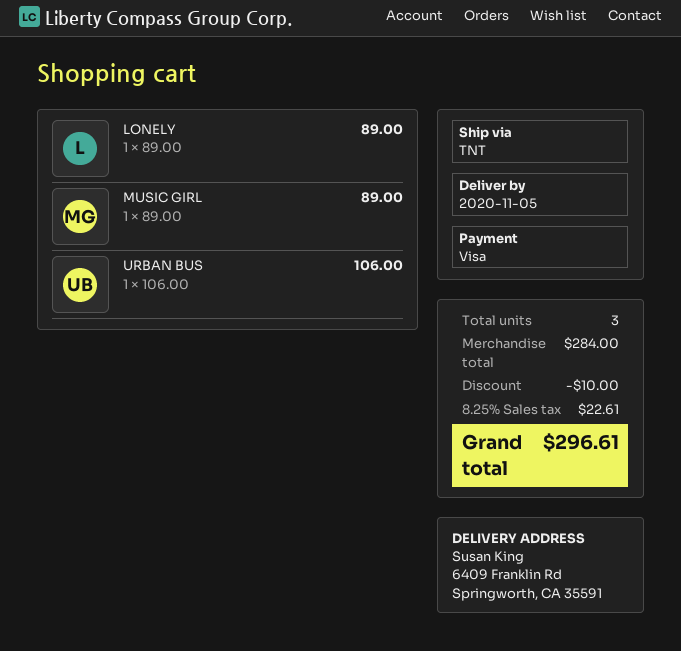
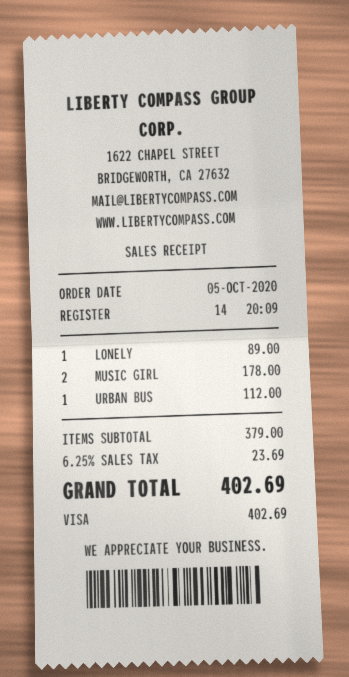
MUSIC GIRL: 1 for 89.00 -> 2 for 178.00
URBAN BUS: 1 for 106.00 -> 1 for 112.00
subtotal: 284.00 -> 379.00
discount: 10.00 -> none
tax: 8.25% = 22.61 -> 6.25% = 23.69
total: 296.61 -> 402.69

